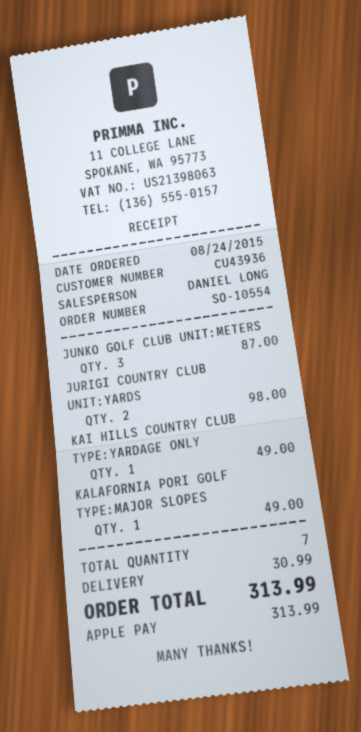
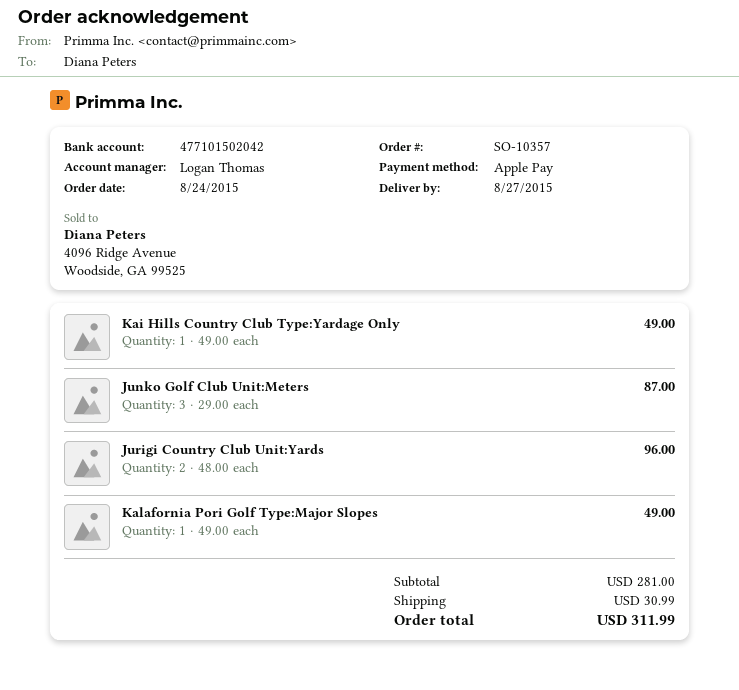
order number: SO-10554 -> SO-10357
sales rep: DANIEL LONG -> Logan Thomas
JURIGI COUNTRY CLUB UNIT:YARDS: 2 for 98.00 -> 2 for 96.00
total: 313.99 -> 311.99

